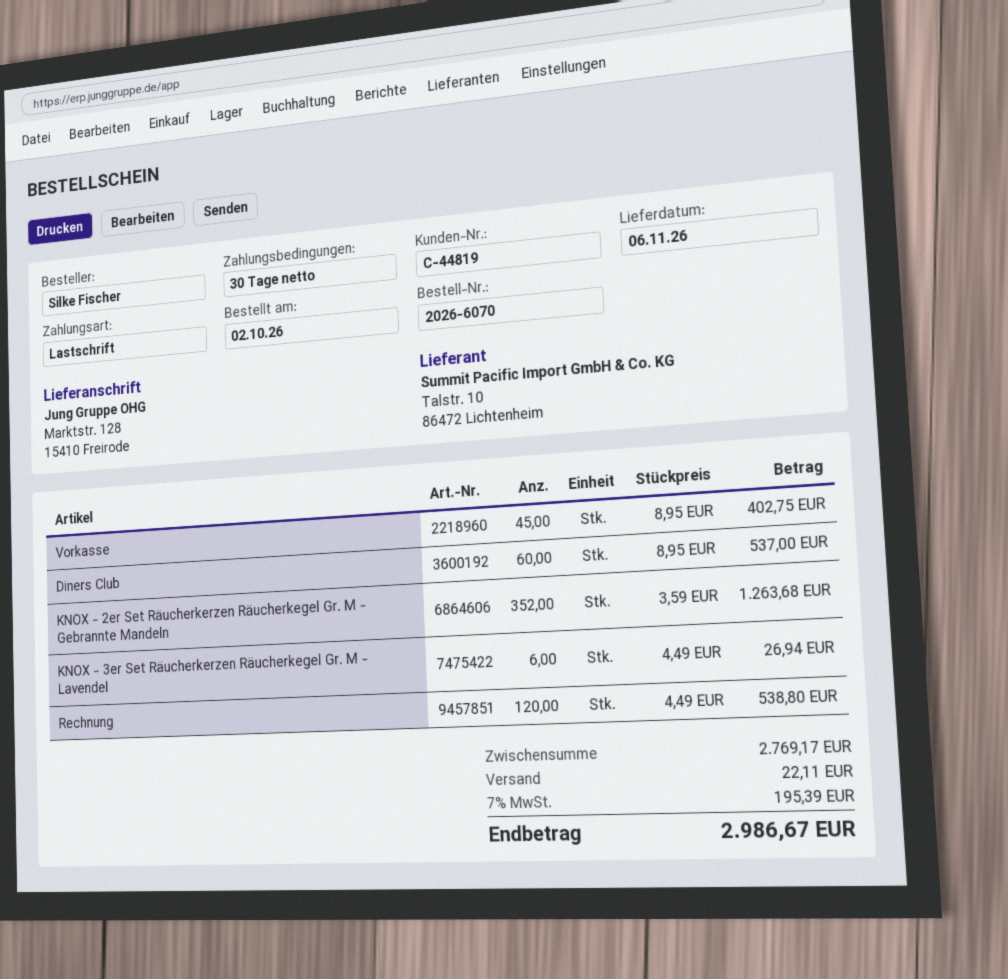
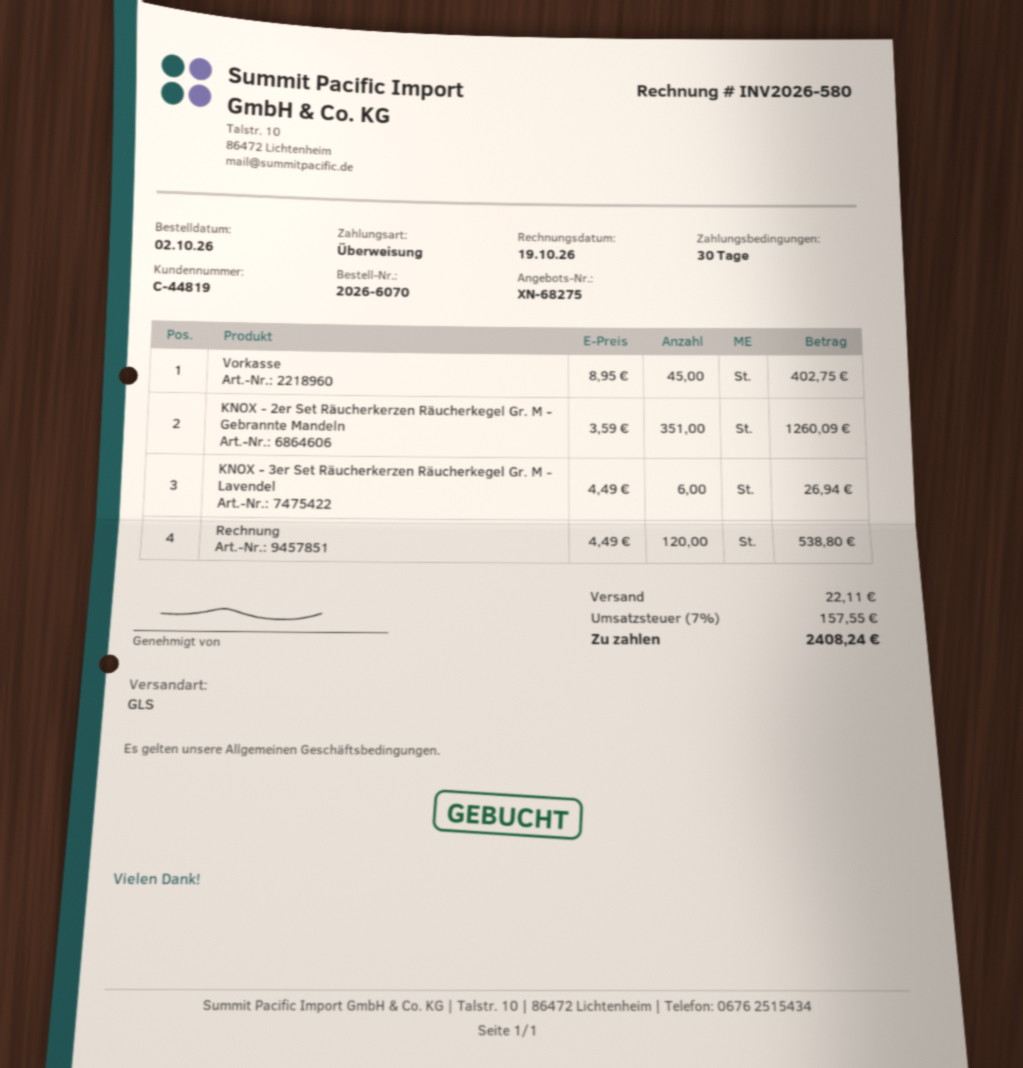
payment method: direct debit -> bank transfer
Diners Club: 60 x 8.95 = 537.00 -> none
KNOX - 2er Set Räucherkerzen Räucherkegel Gr. M - Gebrannte Mandeln: 352 x 3.59 = 1263.68 -> 351 x 3.59 = 1260.09
tax: 7% = 195.39 -> 7% = 157.55
total: 2986.67 -> 2408.24

